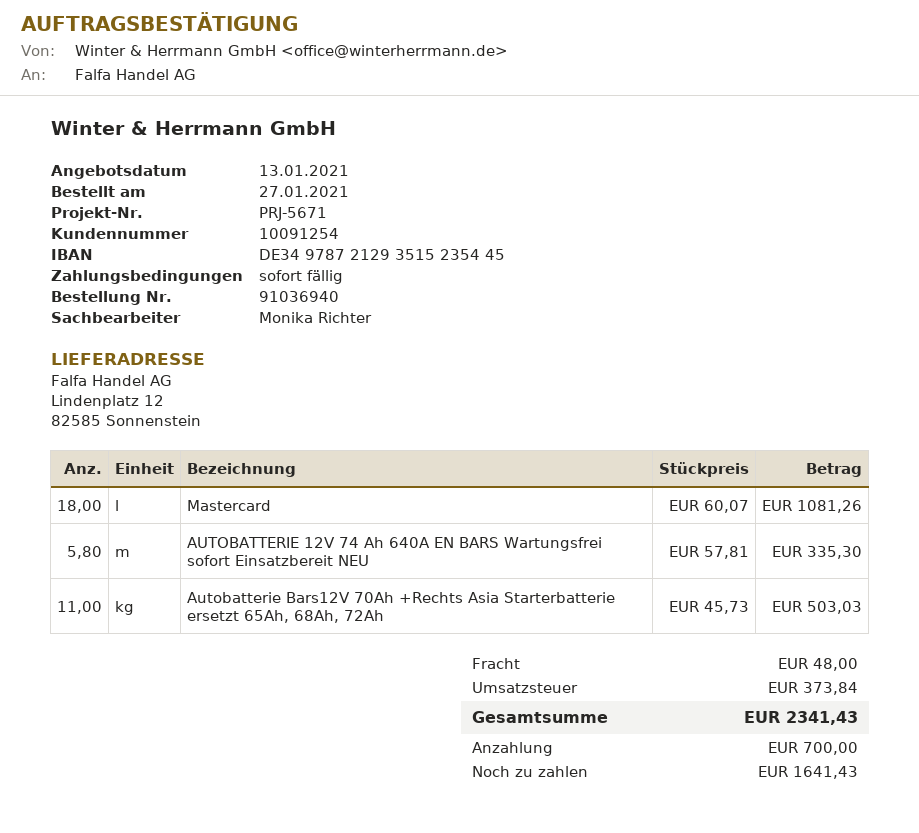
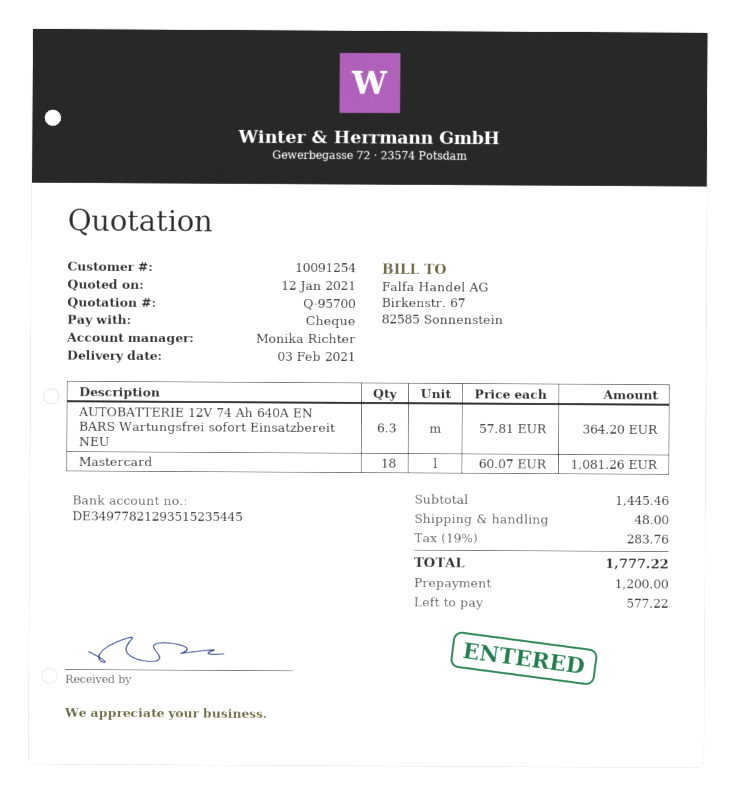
quote date: 2021-01-13 -> 2021-01-12
bank account: DE34978721293515235445 -> DE34977821293515235445
AUTOBATTERIE 12V 74 Ah 640A EN BARS Wartungsfrei sofort Einsatzbereit NEU: 5.8 x 57.81 = 335.30 -> 6.3 x 57.81 = 364.20
Autobatterie Bars12V 70Ah +Rechts Asia Starterbatterie ersetzt 65Ah, 68Ah, 72Ah: 11 x 45.73 = 503.03 -> none
tax: 373.84 -> 283.76
total: 2341.43 -> 1777.22
deposit: 700.00 -> 1200.00
balance: 1641.43 -> 577.22

